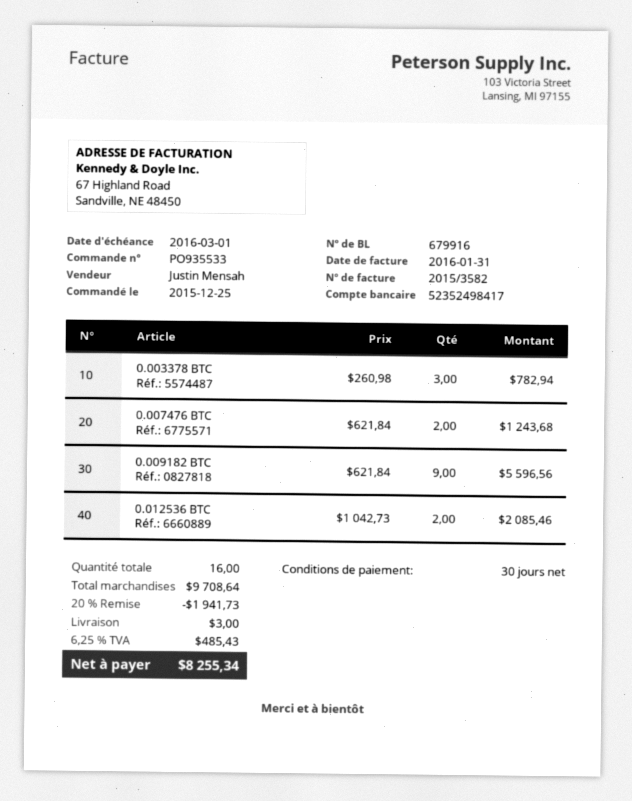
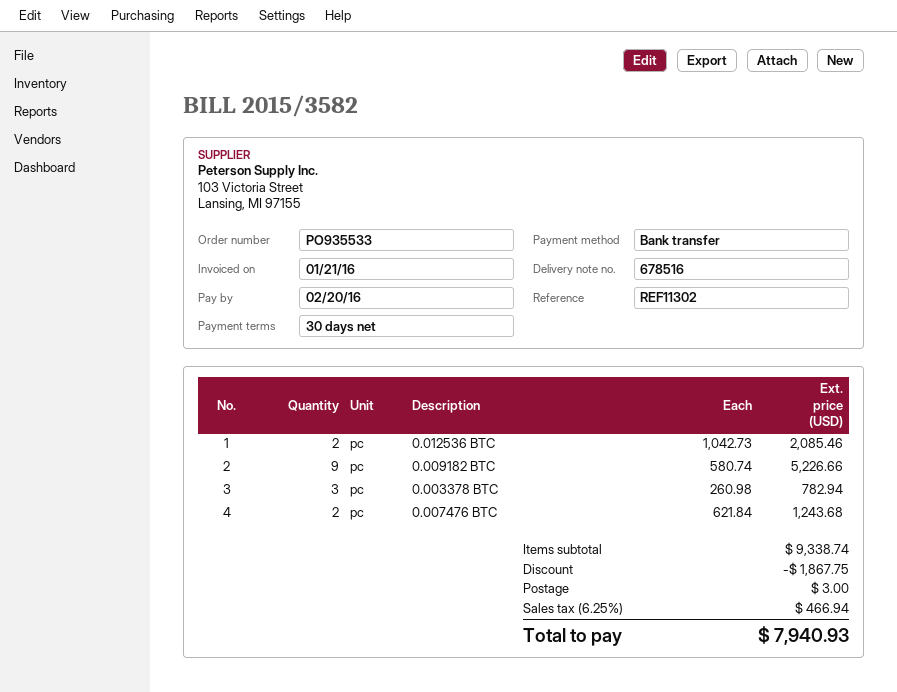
delivery note number: 679916 -> 678516
invoice date: 2016-01-31 -> 2016-01-21
due date: 2016-03-01 -> 2016-02-20
0.009182 BTC: 9 x 621.84 = 5596.56 -> 9 x 580.74 = 5226.66
subtotal: 9708.64 -> 9338.74
discount: 1941.73 -> 1867.75
tax: 6.25% = 485.43 -> 6.25% = 466.94
total: 8255.34 -> 7940.93

